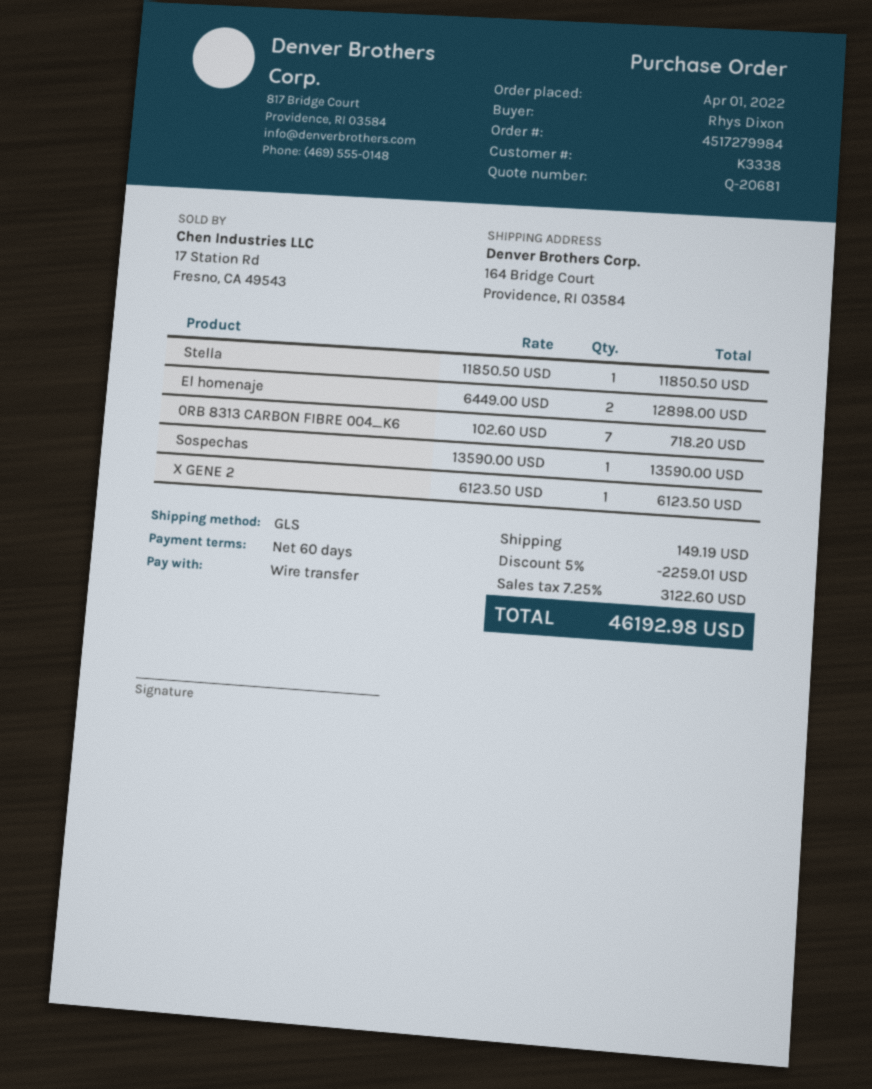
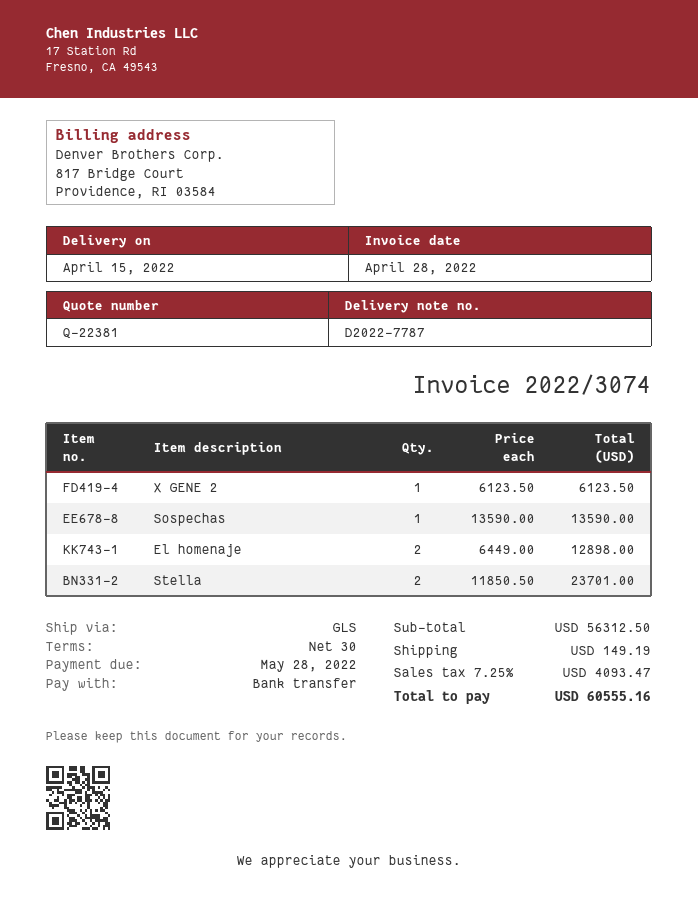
quote number: Q-20681 -> Q-22381
payment terms: 60 days -> 30 days
Stella: 1 x 11850.50 = 11850.50 -> 2 x 11850.50 = 23701.00
0RB 8313 CARBON FIBRE 004_K6: 7 x 102.60 = 718.20 -> none
discount: 5% = 2259.01 -> none
tax: 7.25% = 3122.60 -> 7.25% = 4093.47
total: 46192.98 -> 60555.16

